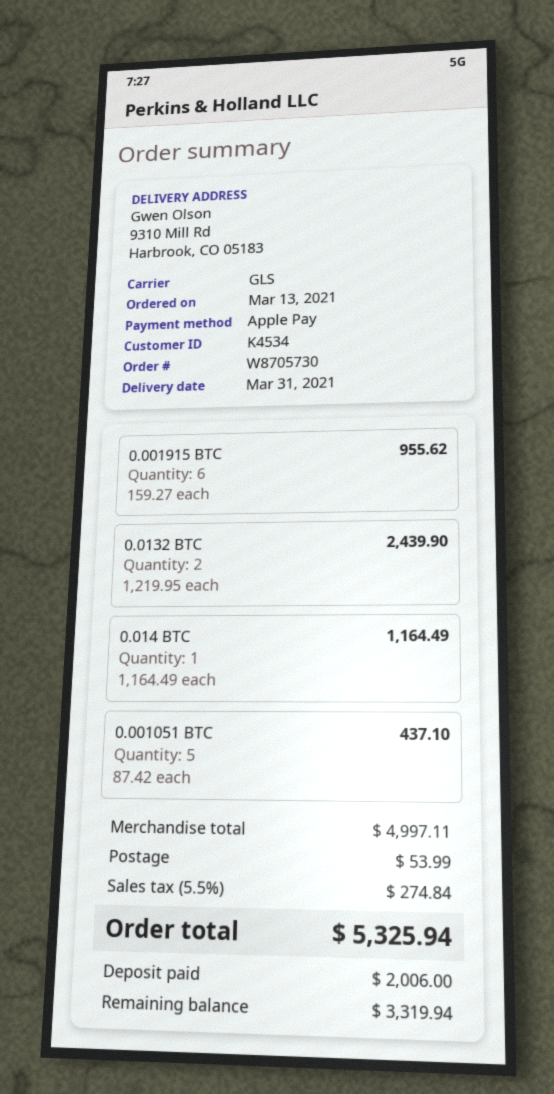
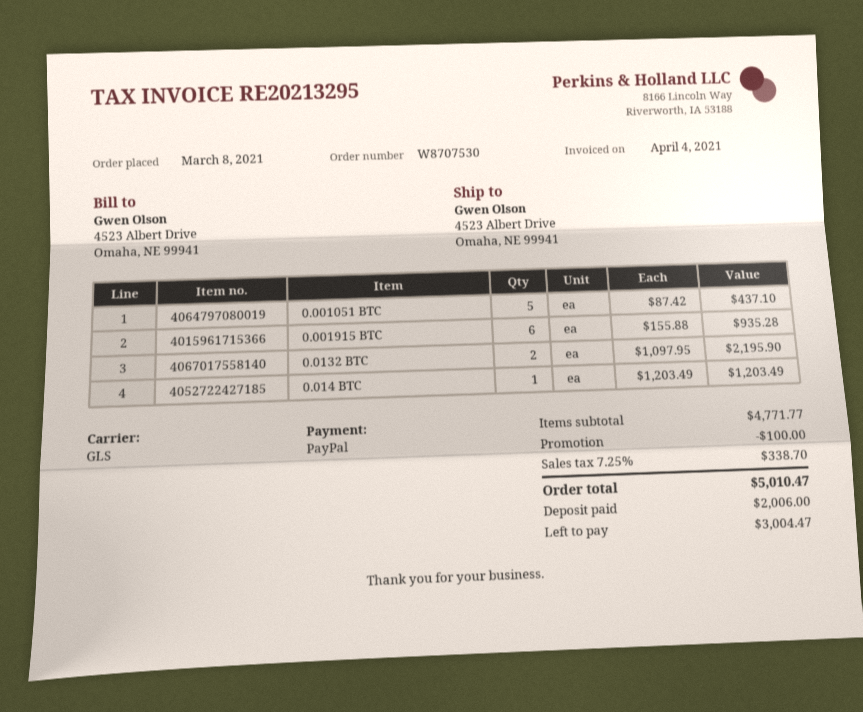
order number: W8705730 -> W8707530
order date: 2021-03-13 -> 2021-03-08
payment method: Apple Pay -> PayPal
ship to: 9310 Mill Rd, Harbrook, CO 05183 -> 4523 Albert Drive, Omaha, NE 99941
0.001915 BTC: 6 x 159.27 = 955.62 -> 6 x 155.88 = 935.28
0.0132 BTC: 2 x 1219.95 = 2439.90 -> 2 x 1097.95 = 2195.90
0.014 BTC: 1 x 1164.49 = 1164.49 -> 1 x 1203.49 = 1203.49
subtotal: 4997.11 -> 4771.77
discount: none -> 100.00
shipping: 53.99 -> none
tax: 5.5% = 274.84 -> 7.25% = 338.70
total: 5325.94 -> 5010.47
balance: 3319.94 -> 3004.47

